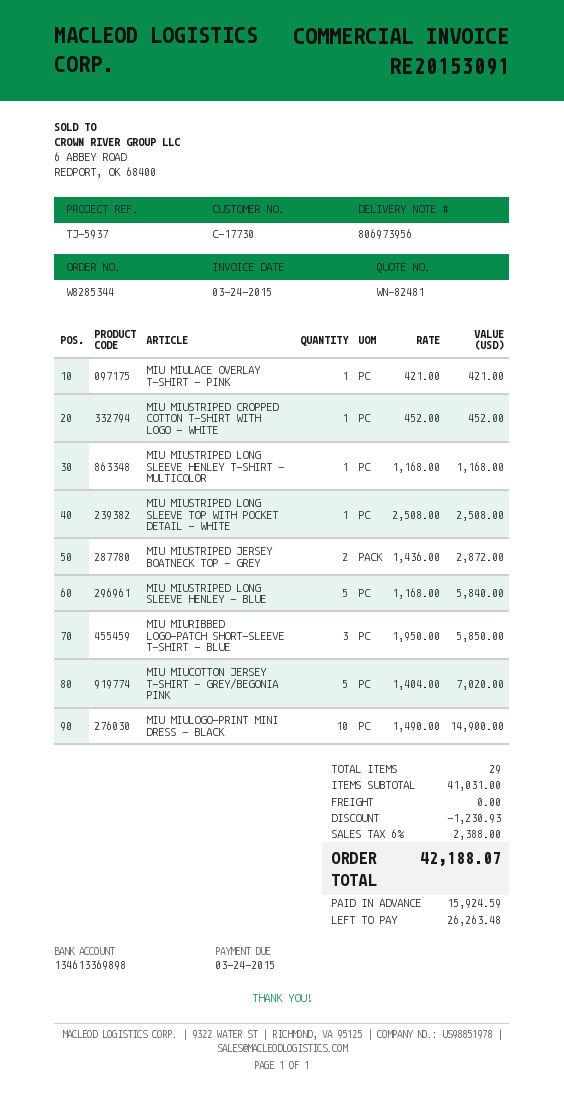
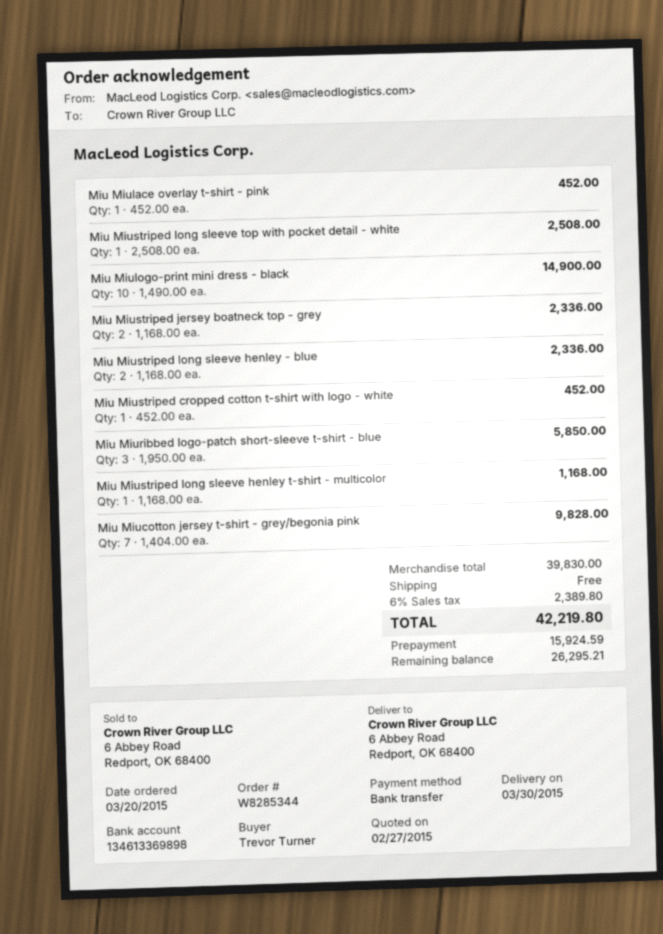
MIU MIULACE OVERLAY T-SHIRT - PINK: 1 x 421.00 = 421.00 -> 1 x 452.00 = 452.00
MIU MIUSTRIPED JERSEY BOATNECK TOP - GREY: 2 x 1436.00 = 2872.00 -> 2 x 1168.00 = 2336.00
MIU MIUSTRIPED LONG SLEEVE HENLEY - BLUE: 5 x 1168.00 = 5840.00 -> 2 x 1168.00 = 2336.00
MIU MIUCOTTON JERSEY T-SHIRT - GREY/BEGONIA PINK: 5 x 1404.00 = 7020.00 -> 7 x 1404.00 = 9828.00
subtotal: 41031.00 -> 39830.00
discount: 1230.93 -> none
tax: 6% = 2388.00 -> 6% = 2389.80
total: 42188.07 -> 42219.80
balance: 26263.48 -> 26295.21

